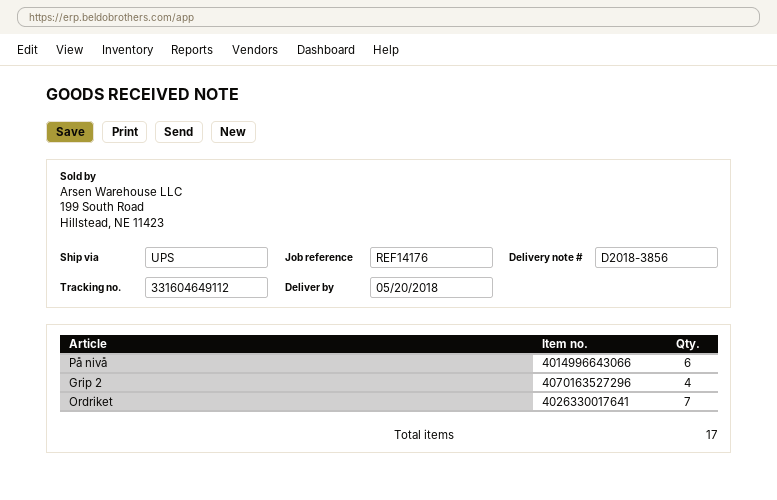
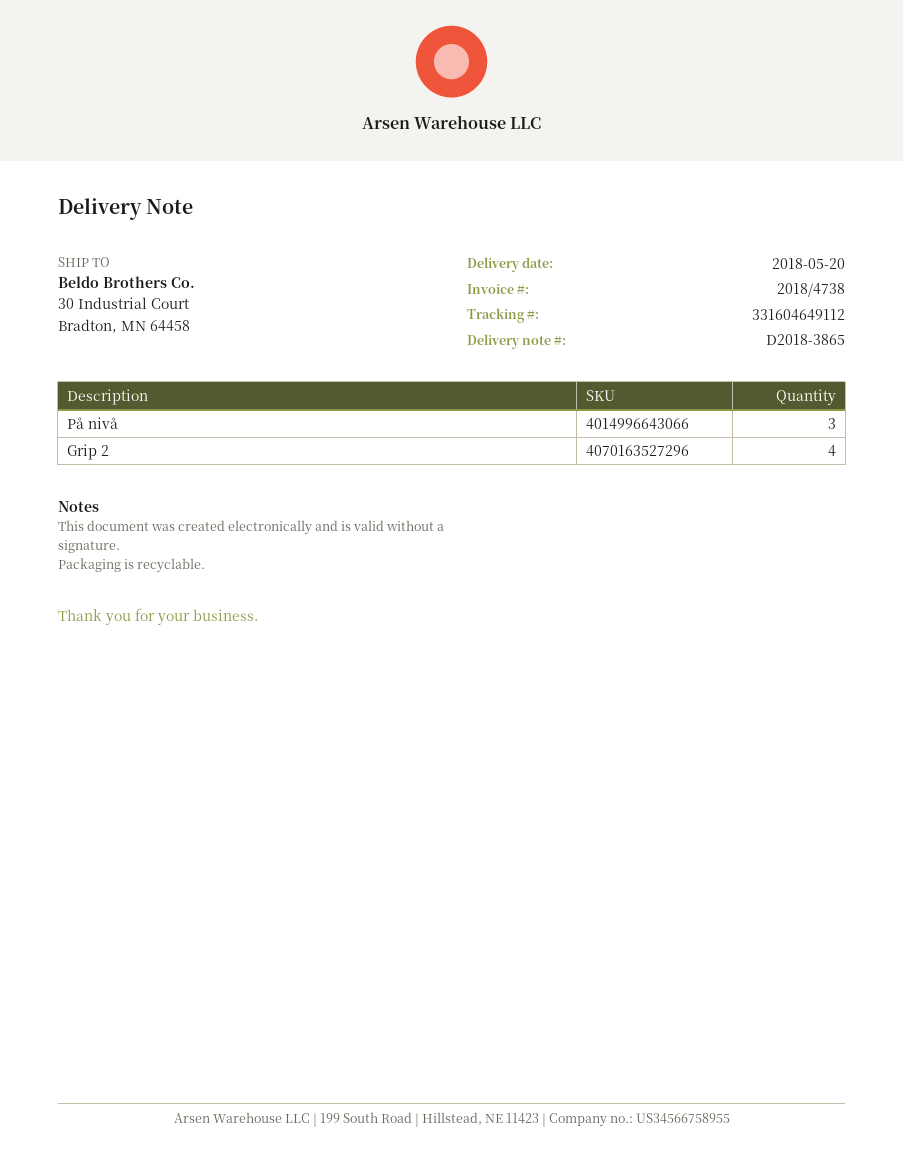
delivery note number: D2018-3856 -> D2018-3865
På nivå: 6 -> 3
Ordriket: 7 -> none

